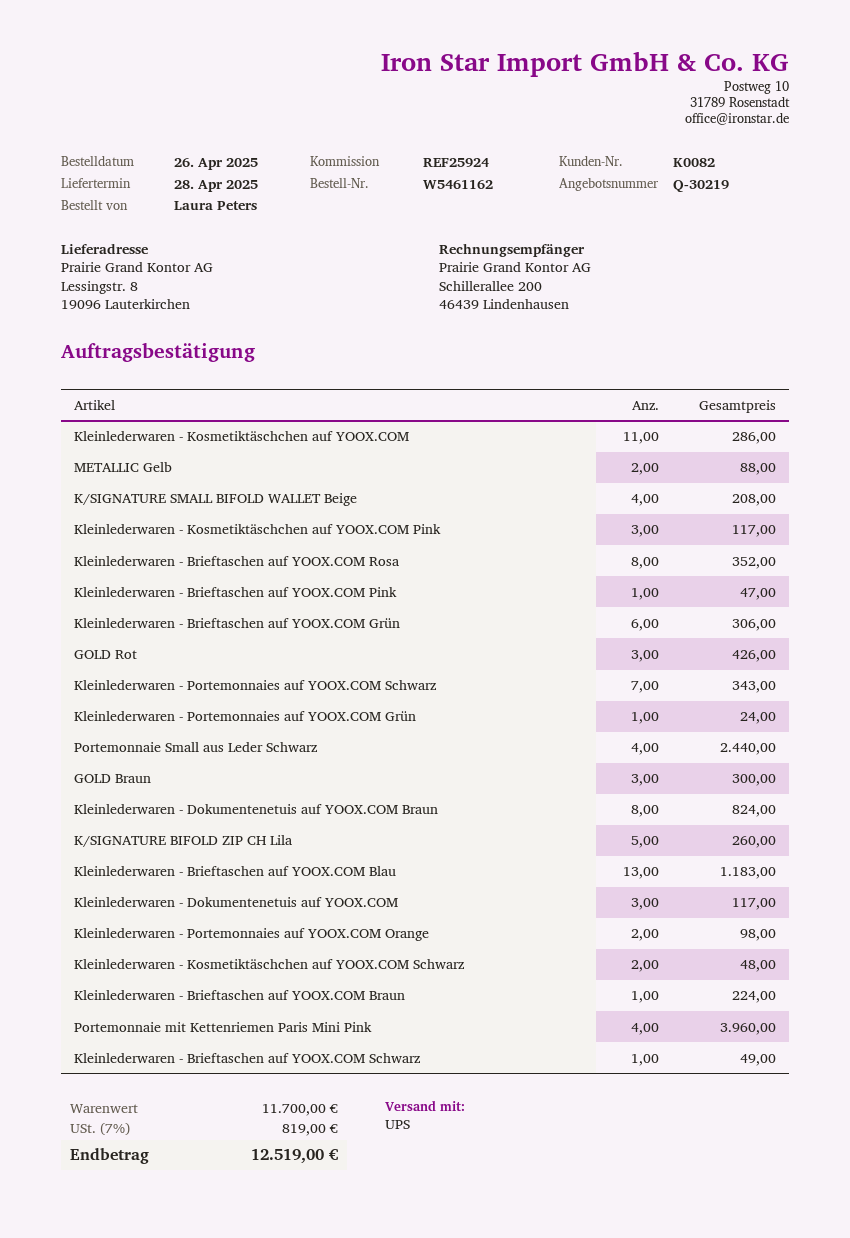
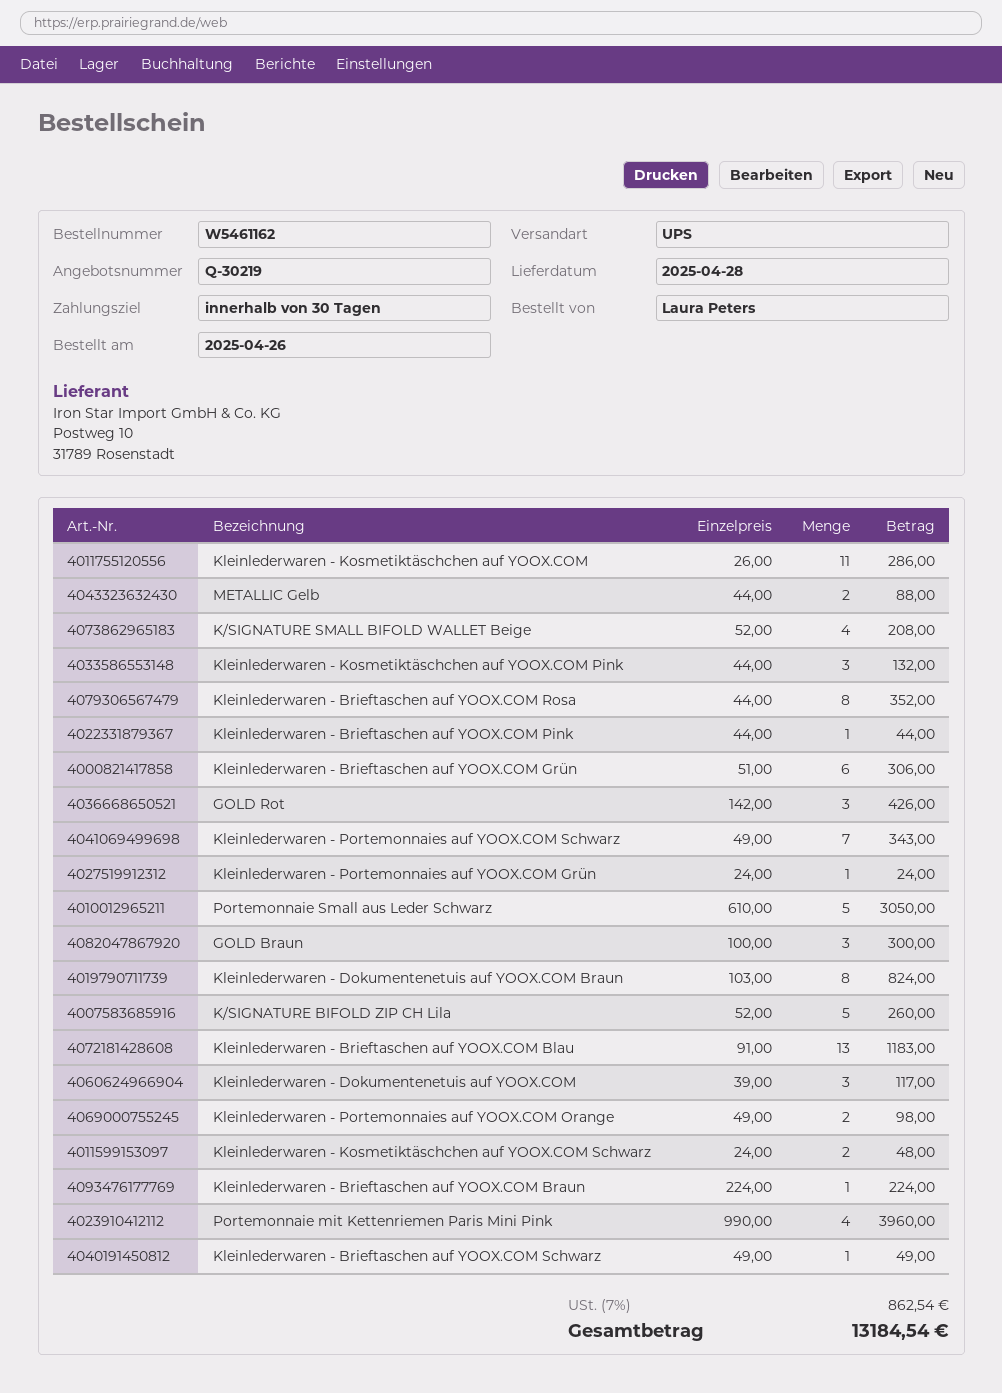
Kleinlederwaren - Kosmetiktäschchen auf YOOX.COM Pink: 3 for 117.00 -> 3 for 132.00
Kleinlederwaren - Brieftaschen auf YOOX.COM Pink: 1 for 47.00 -> 1 for 44.00
Portemonnaie Small aus Leder Schwarz: 4 for 2440.00 -> 5 for 3050.00
tax: 7% = 819.00 -> 7% = 862.54
total: 12519.00 -> 13184.54

